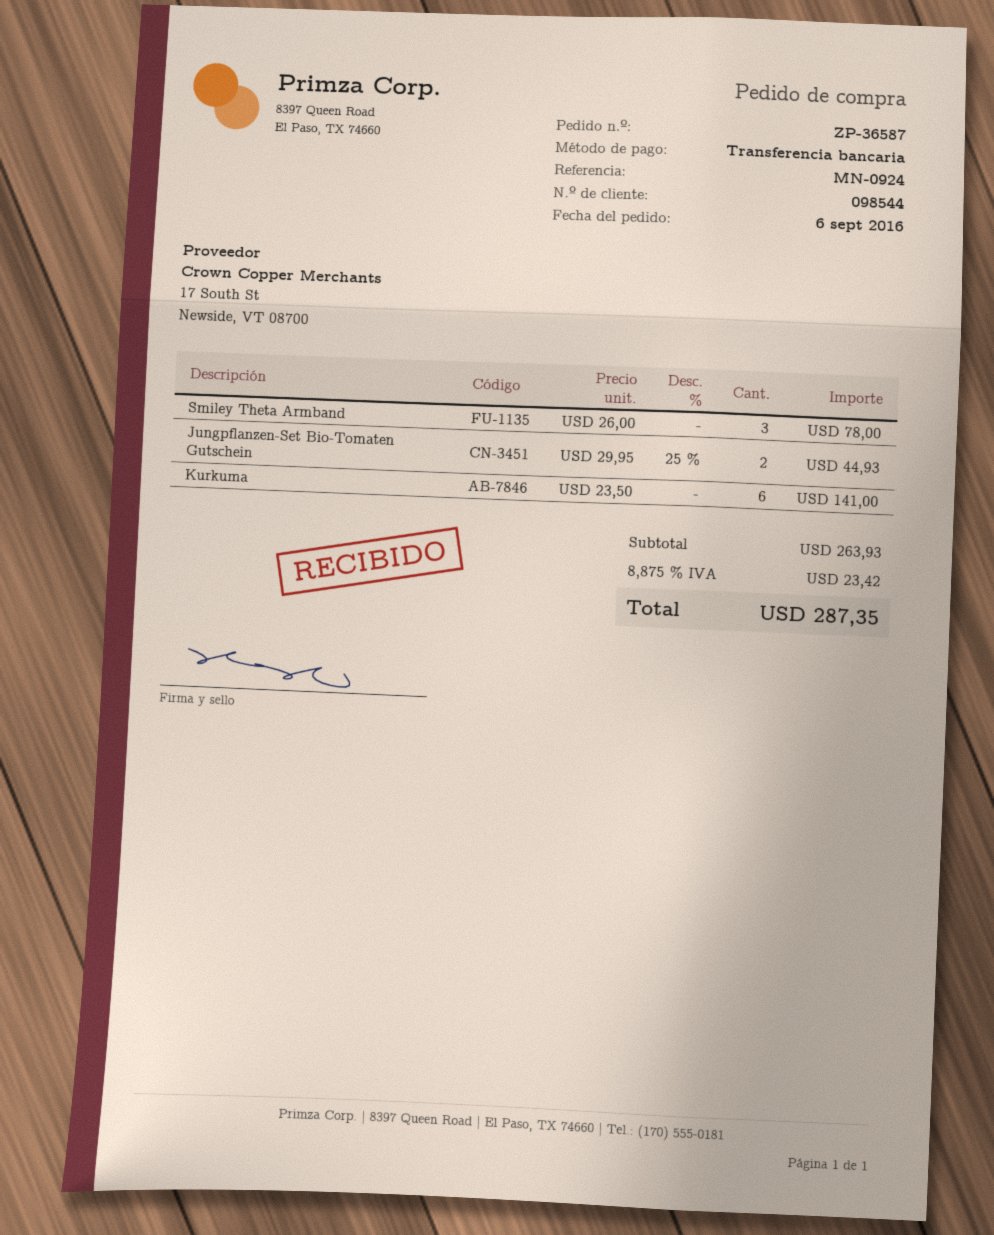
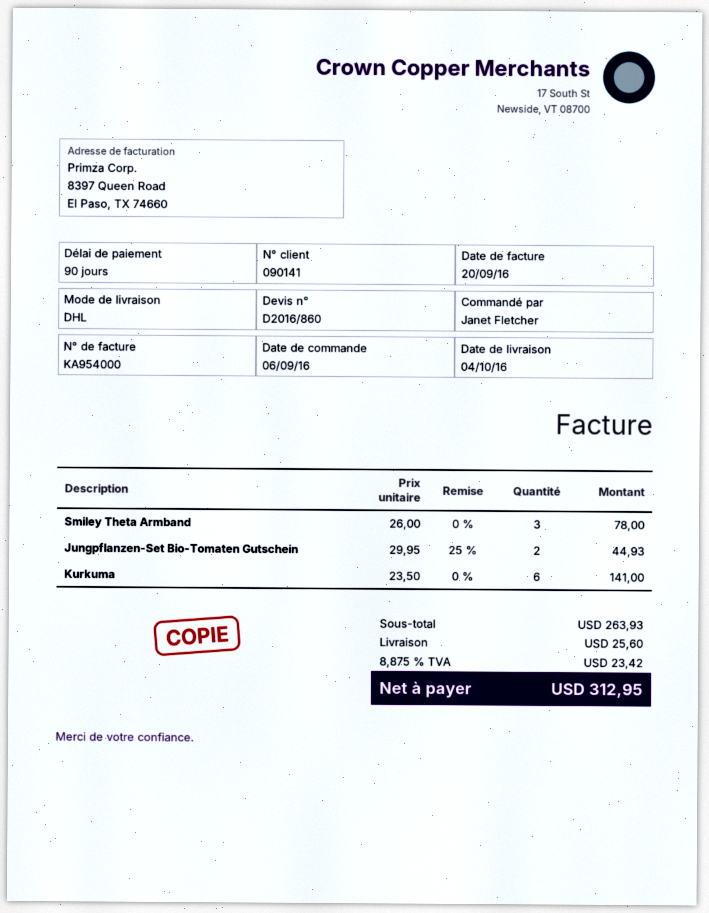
customer number: 098544 -> 090141
shipping: none -> 25.60
total: 287.35 -> 312.95

